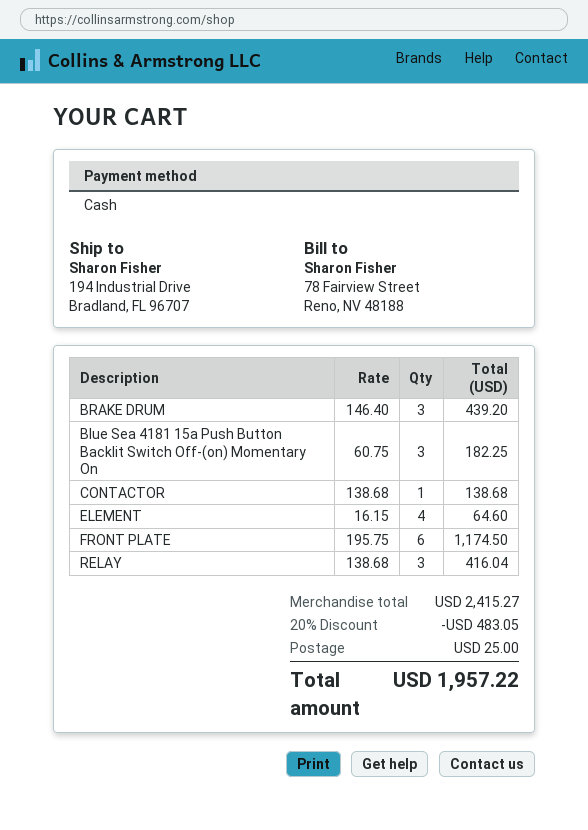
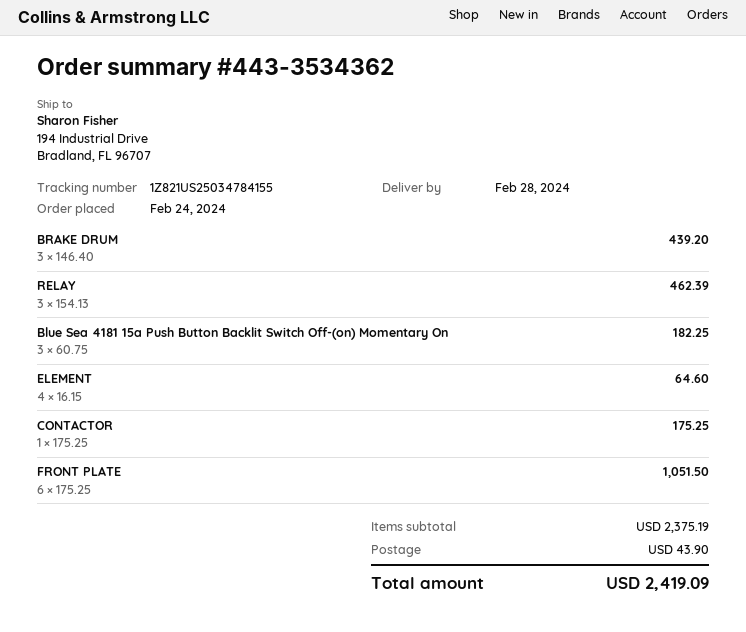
CONTACTOR: 1 x 138.68 = 138.68 -> 1 x 175.25 = 175.25
FRONT PLATE: 6 x 195.75 = 1174.50 -> 6 x 175.25 = 1051.50
RELAY: 3 x 138.68 = 416.04 -> 3 x 154.13 = 462.39
subtotal: 2415.27 -> 2375.19
discount: 20% = 483.05 -> none
shipping: 25.00 -> 43.90
total: 1957.22 -> 2419.09

